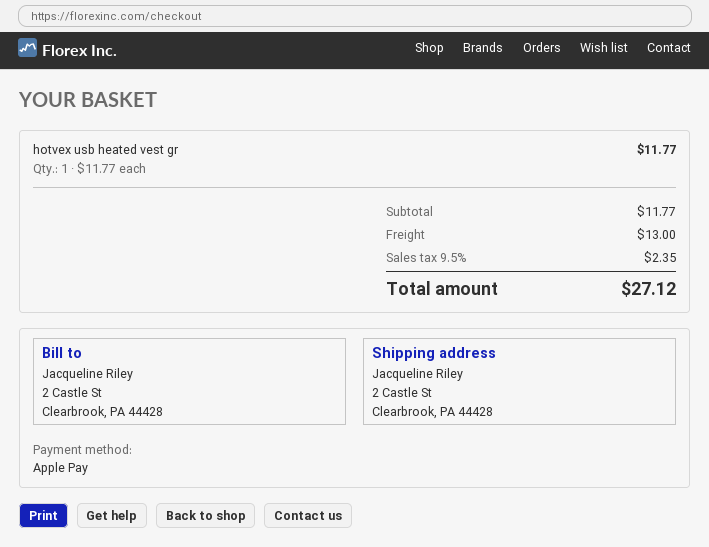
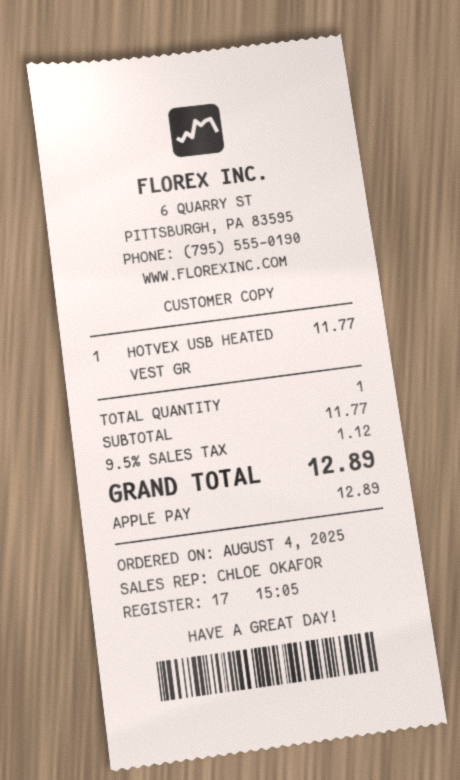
shipping: 13.00 -> none
tax: 9.5% = 2.35 -> 9.5% = 1.12
total: 27.12 -> 12.89

